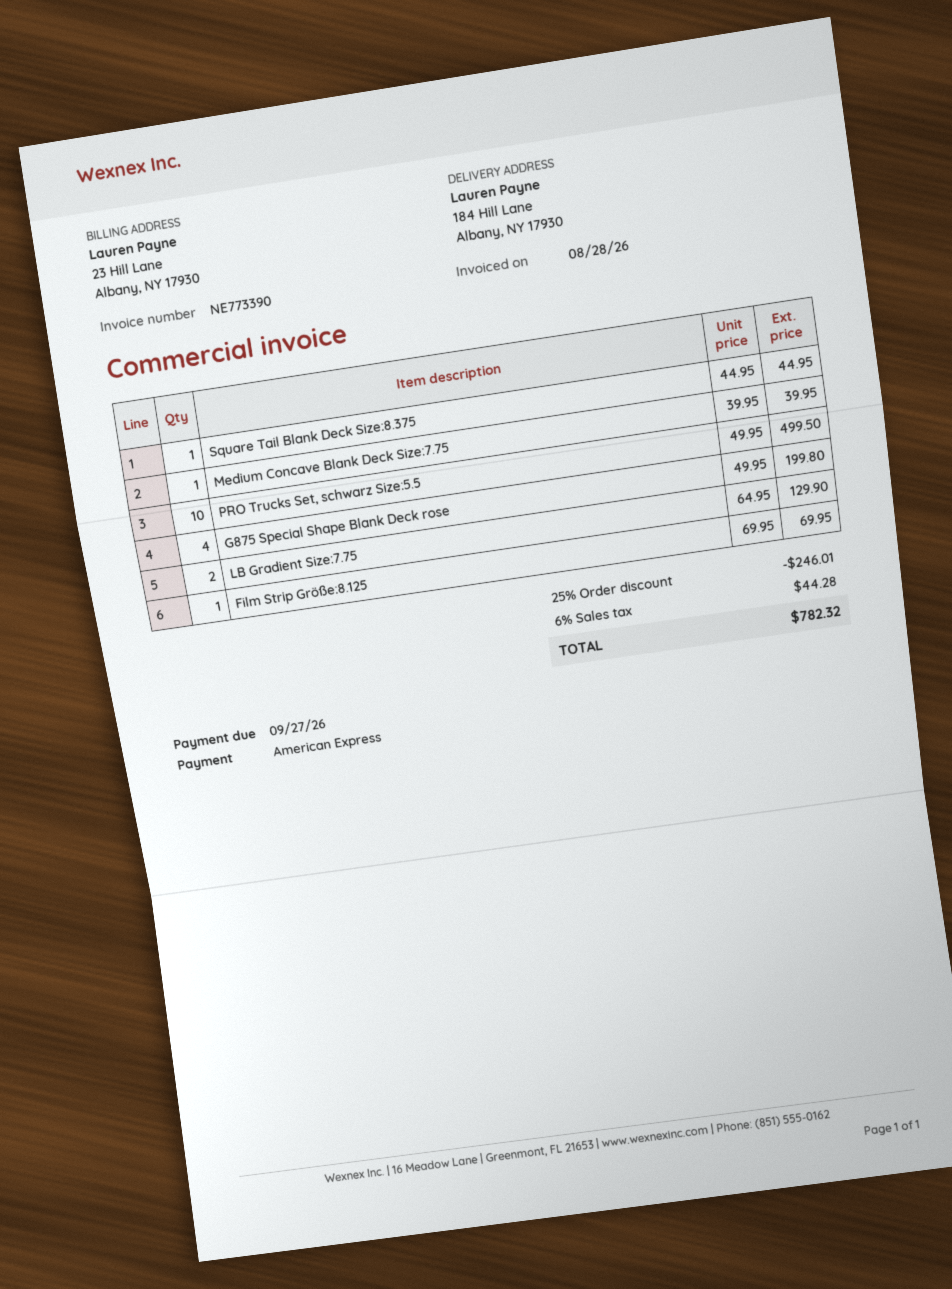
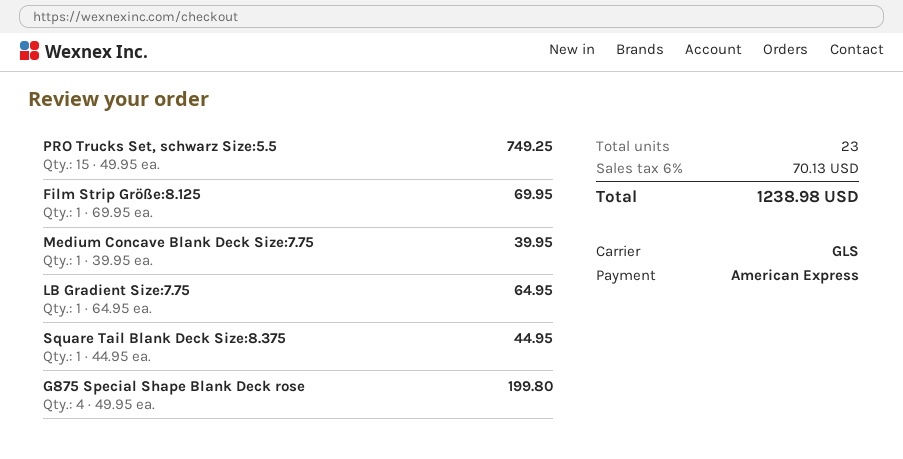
PRO Trucks Set, schwarz Size:5.5: 10 x 49.95 = 499.50 -> 15 x 49.95 = 749.25
LB Gradient Size:7.75: 2 x 64.95 = 129.90 -> 1 x 64.95 = 64.95
discount: 25% = 246.01 -> none
tax: 6% = 44.28 -> 6% = 70.13
total: 782.32 -> 1238.98

